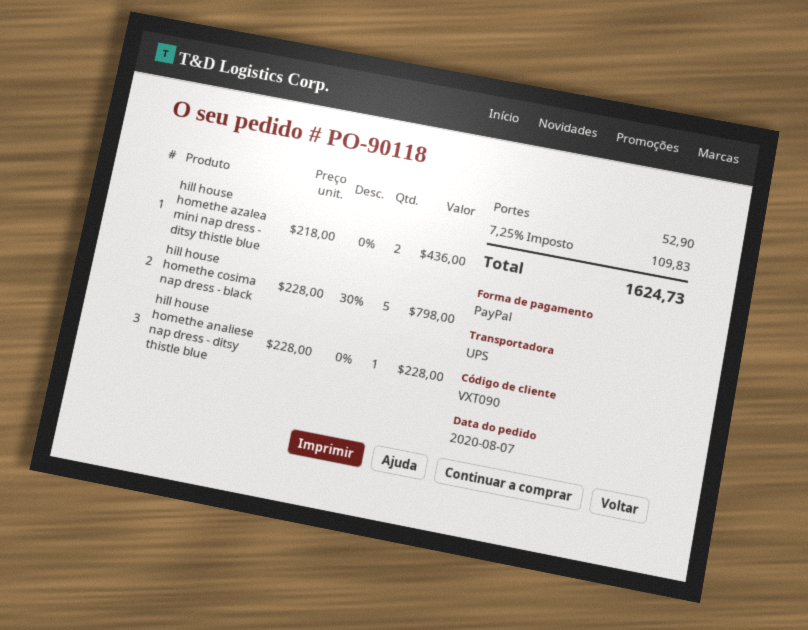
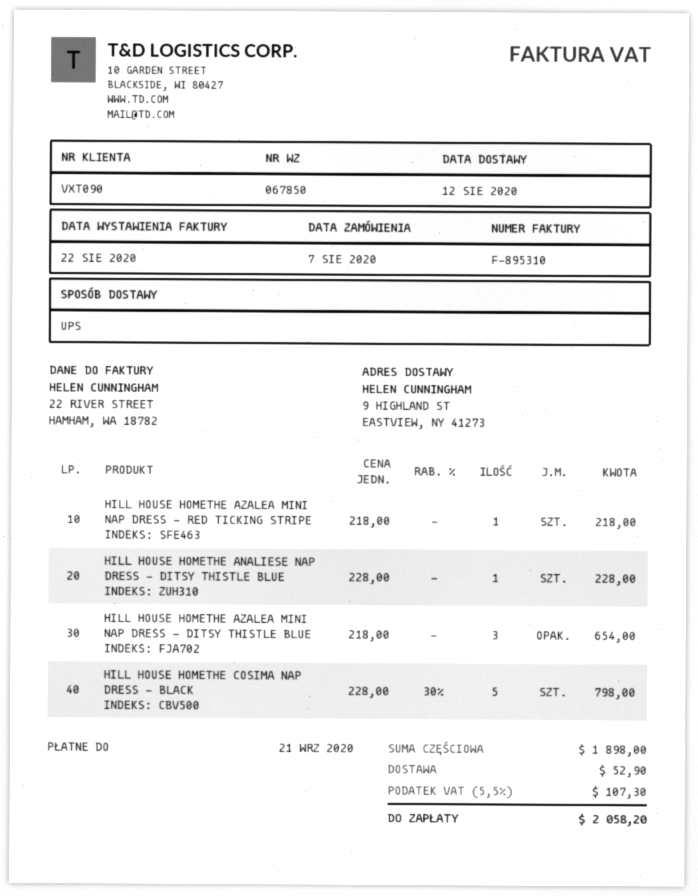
hill house homethe azalea mini nap dress - ditsy thistle blue: 2 x 218.00 = 436.00 -> 3 x 218.00 = 654.00
HILL HOUSE HOMETHE AZALEA MINI NAP DRESS - RED TICKING STRIPE: none -> 1 x 218.00 = 218.00
tax: 7.25% = 109.83 -> 5.5% = 107.30
total: 1624.73 -> 2058.20

